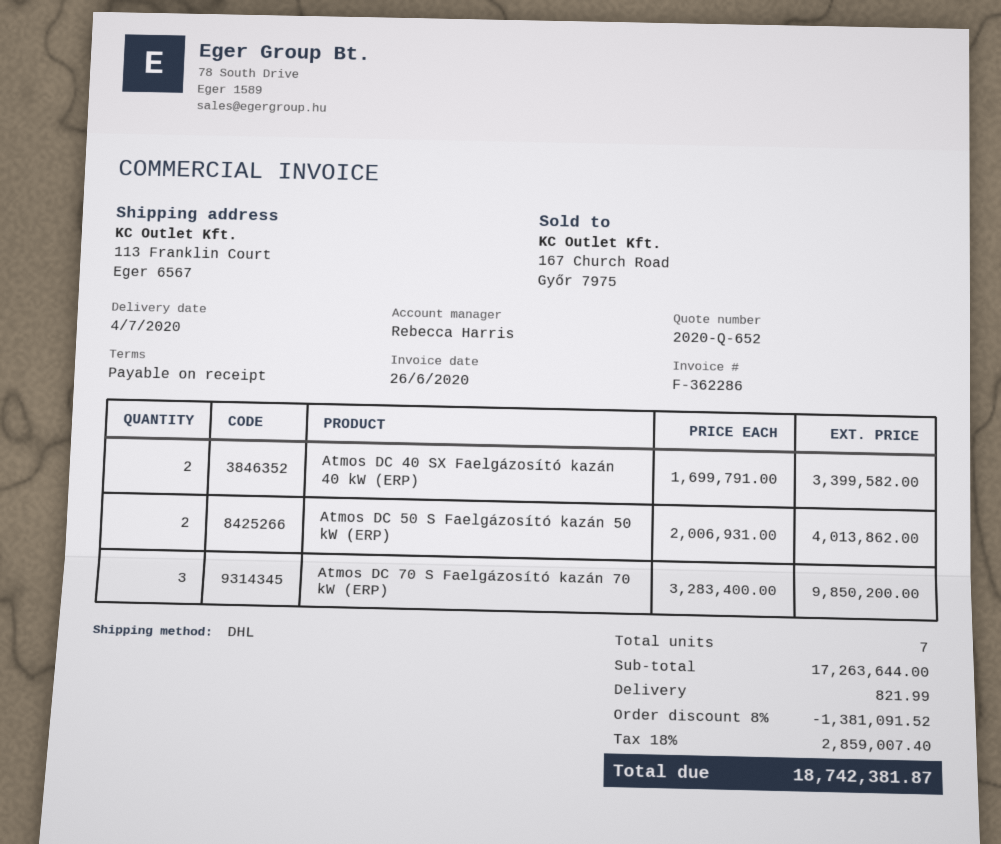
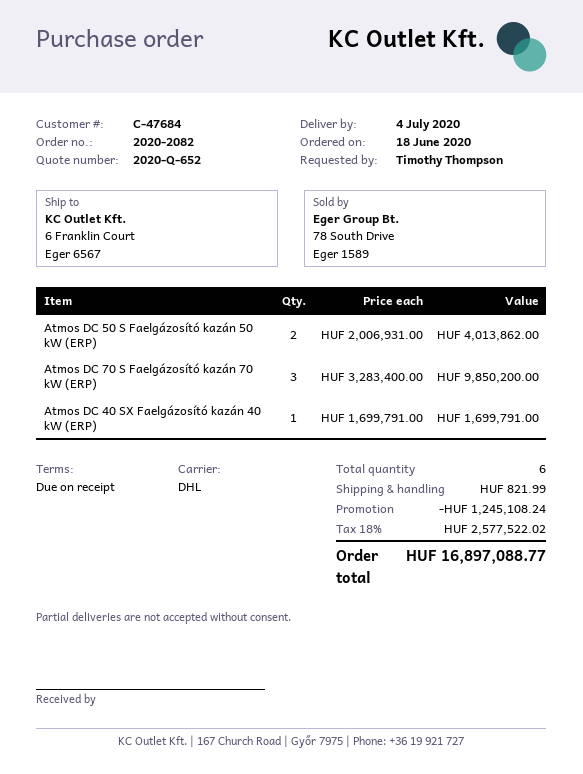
ship to: 113 Franklin Court, Eger 6567 -> 6 Franklin Court, Eger 6567
Atmos DC 40 SX Faelgázosító kazán 40 kW (ERP): 2 x 1699791.00 = 3399582.00 -> 1 x 1699791.00 = 1699791.00
total quantity: 7 -> 6
discount: 1381091.52 -> 1245108.24
tax: 18% = 2859007.40 -> 18% = 2577522.02
total: 18742381.87 -> 16897088.77

